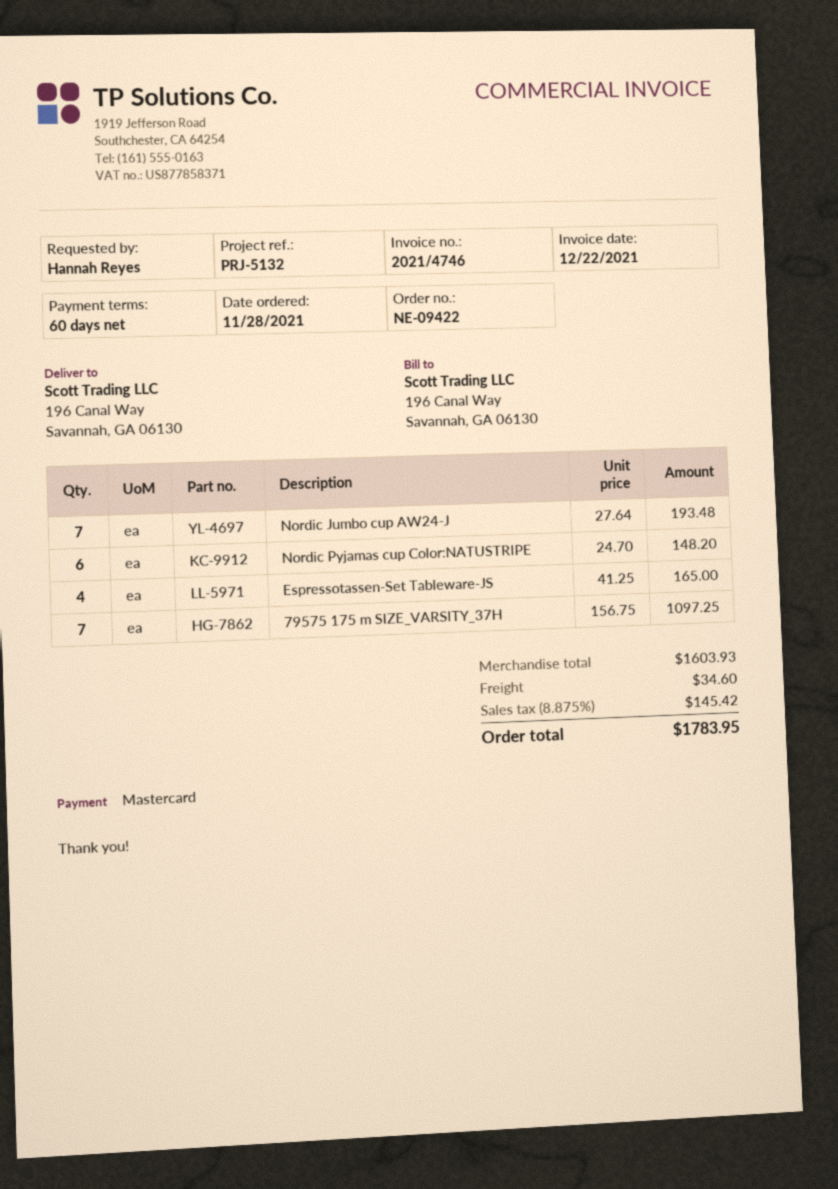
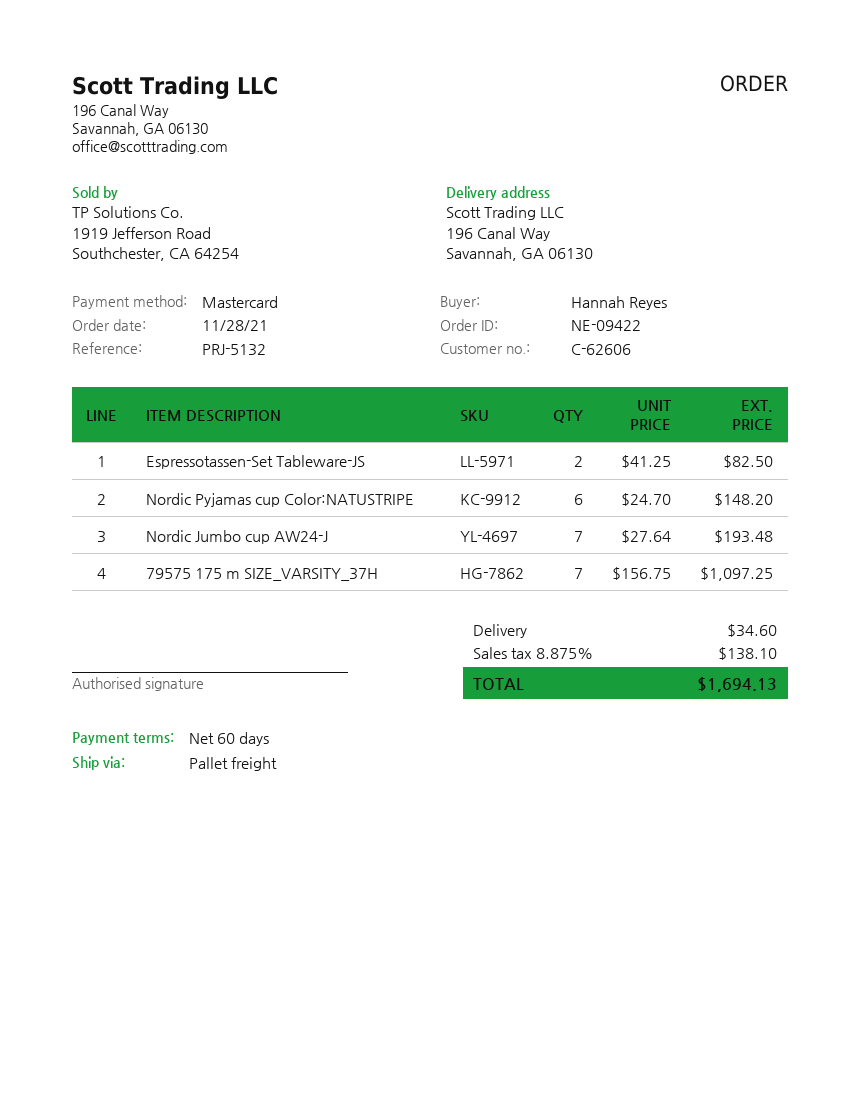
Espressotassen-Set Tableware-JS: 4 x 41.25 = 165.00 -> 2 x 41.25 = 82.50
tax: 8.875% = 145.42 -> 8.875% = 138.10
total: 1783.95 -> 1694.13

